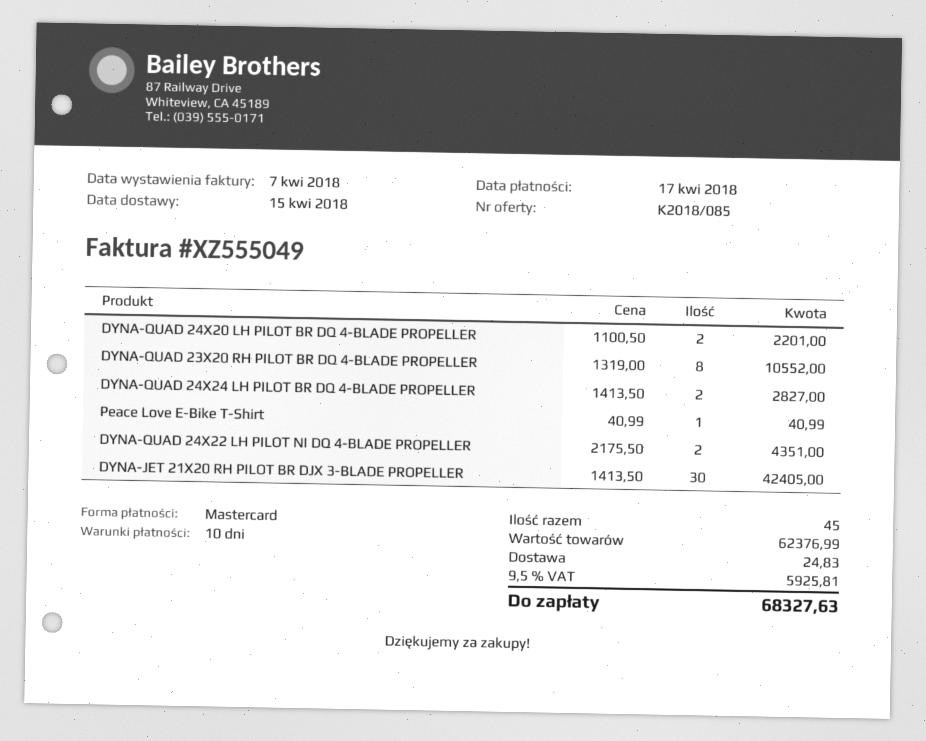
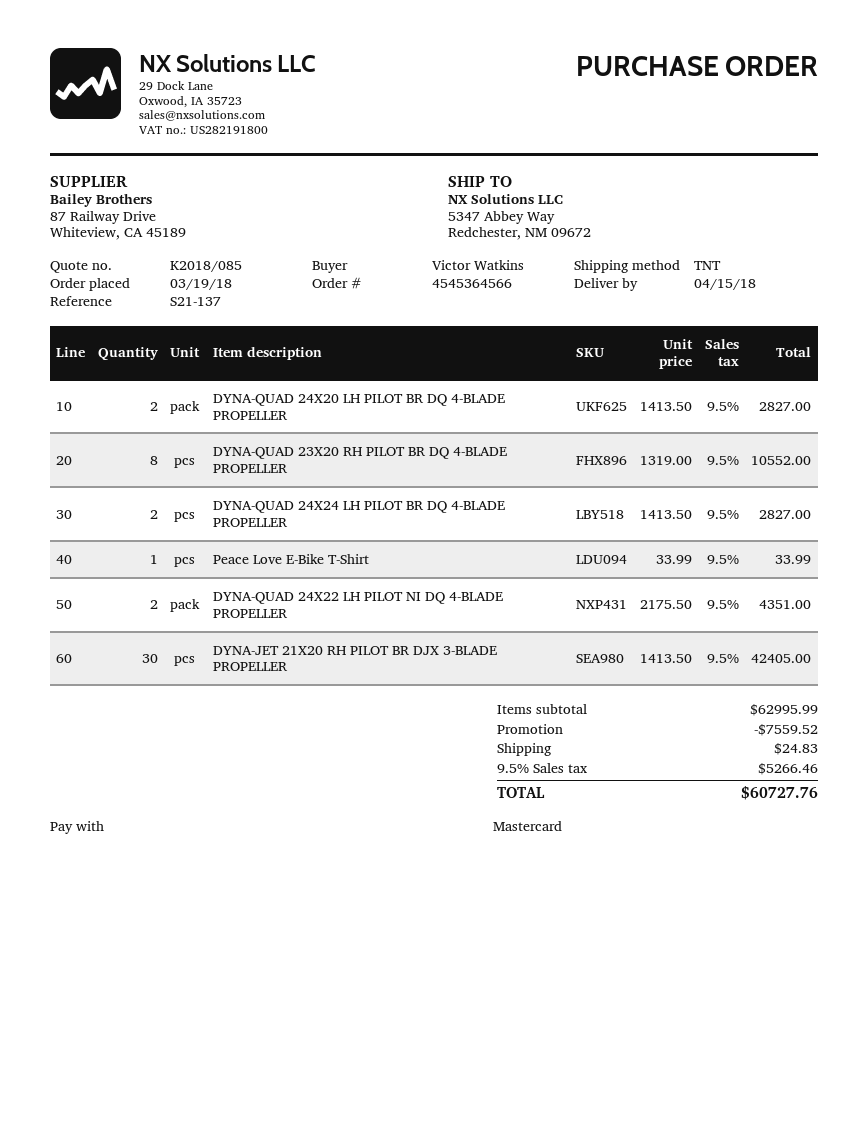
DYNA-QUAD 24X20 LH PILOT BR DQ 4-BLADE PROPELLER: 2 x 1100.50 = 2201.00 -> 2 x 1413.50 = 2827.00
Peace Love E-Bike T-Shirt: 1 x 40.99 = 40.99 -> 1 x 33.99 = 33.99
subtotal: 62376.99 -> 62995.99
discount: none -> 7559.52
tax: 9.5% = 5925.81 -> 9.5% = 5266.46
total: 68327.63 -> 60727.76

